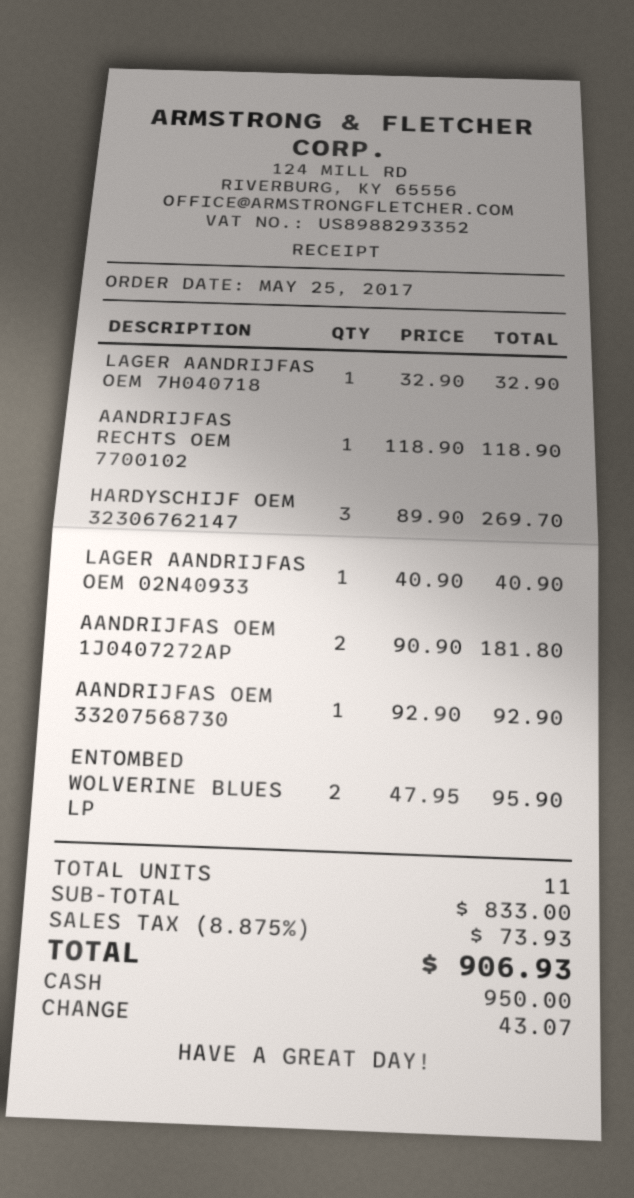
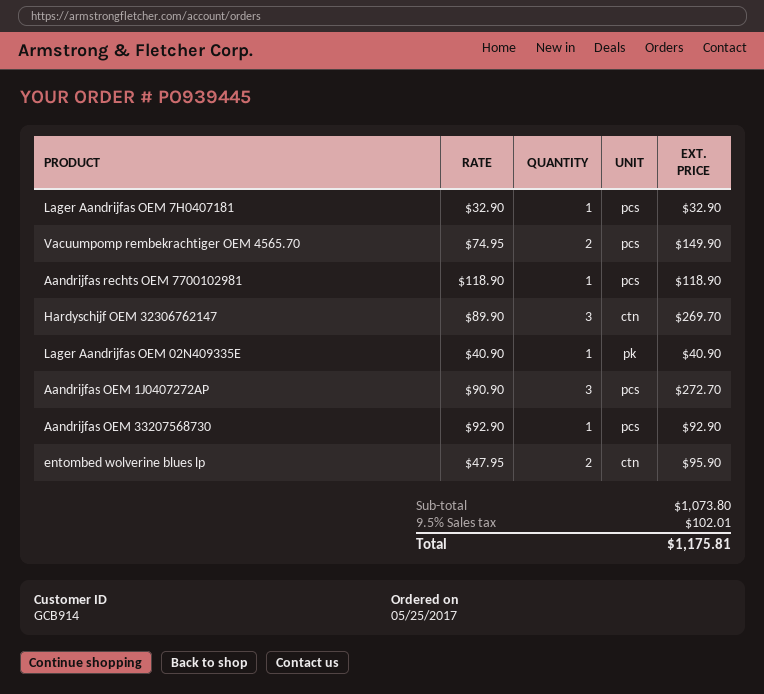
AANDRIJFAS OEM 1J0407272AP: 2 x 90.90 = 181.80 -> 3 x 90.90 = 272.70
Vacuumpomp rembekrachtiger OEM 4565.70: none -> 2 x 74.95 = 149.90
subtotal: 833.00 -> 1073.80
tax: 8.875% = 73.93 -> 9.5% = 102.01
total: 906.93 -> 1175.81

